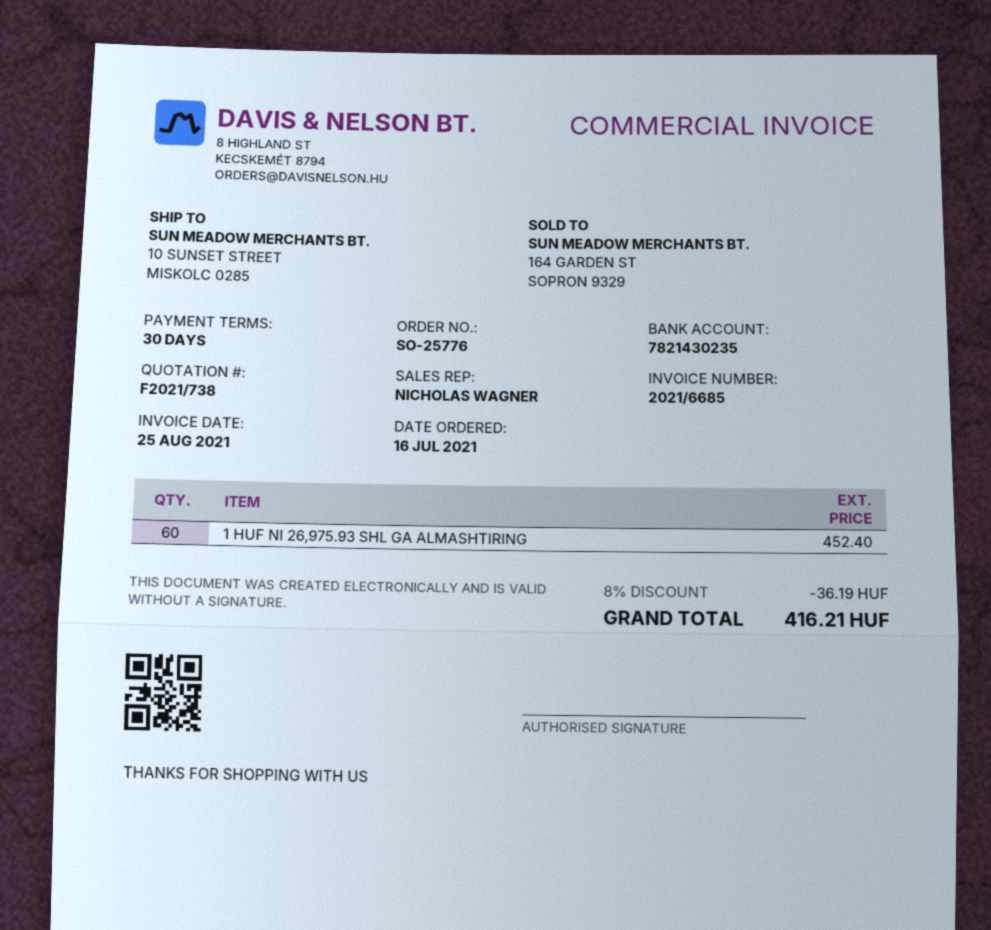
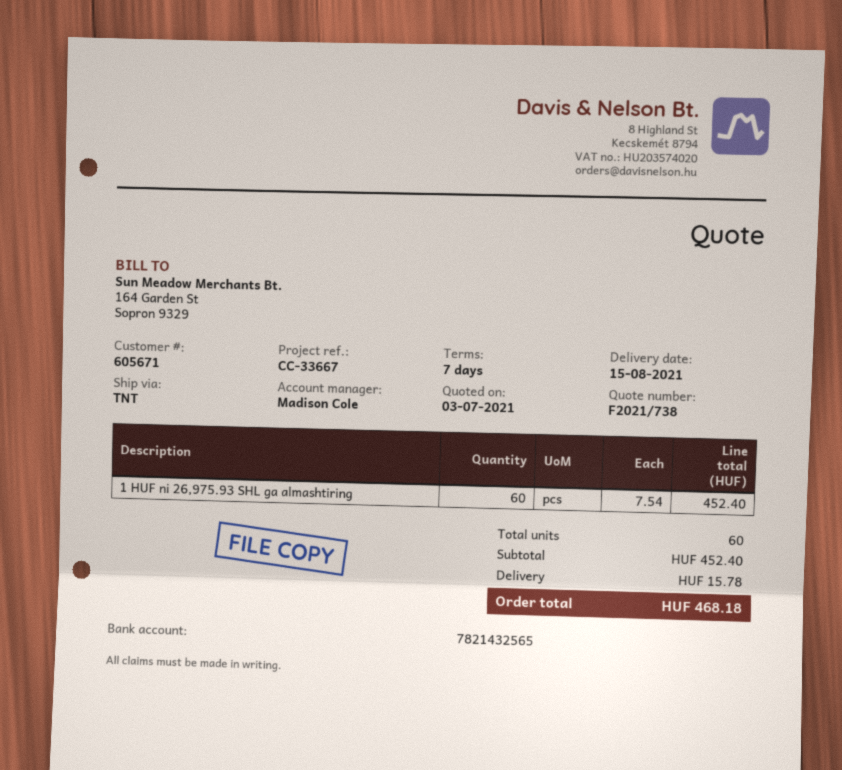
payment terms: 30 days -> 7 days
sales rep: NICHOLAS WAGNER -> Madison Cole
bank account: 7821430235 -> 7821432565
discount: 8% = 36.19 -> none
shipping: none -> 15.78
total: 416.21 -> 468.18

